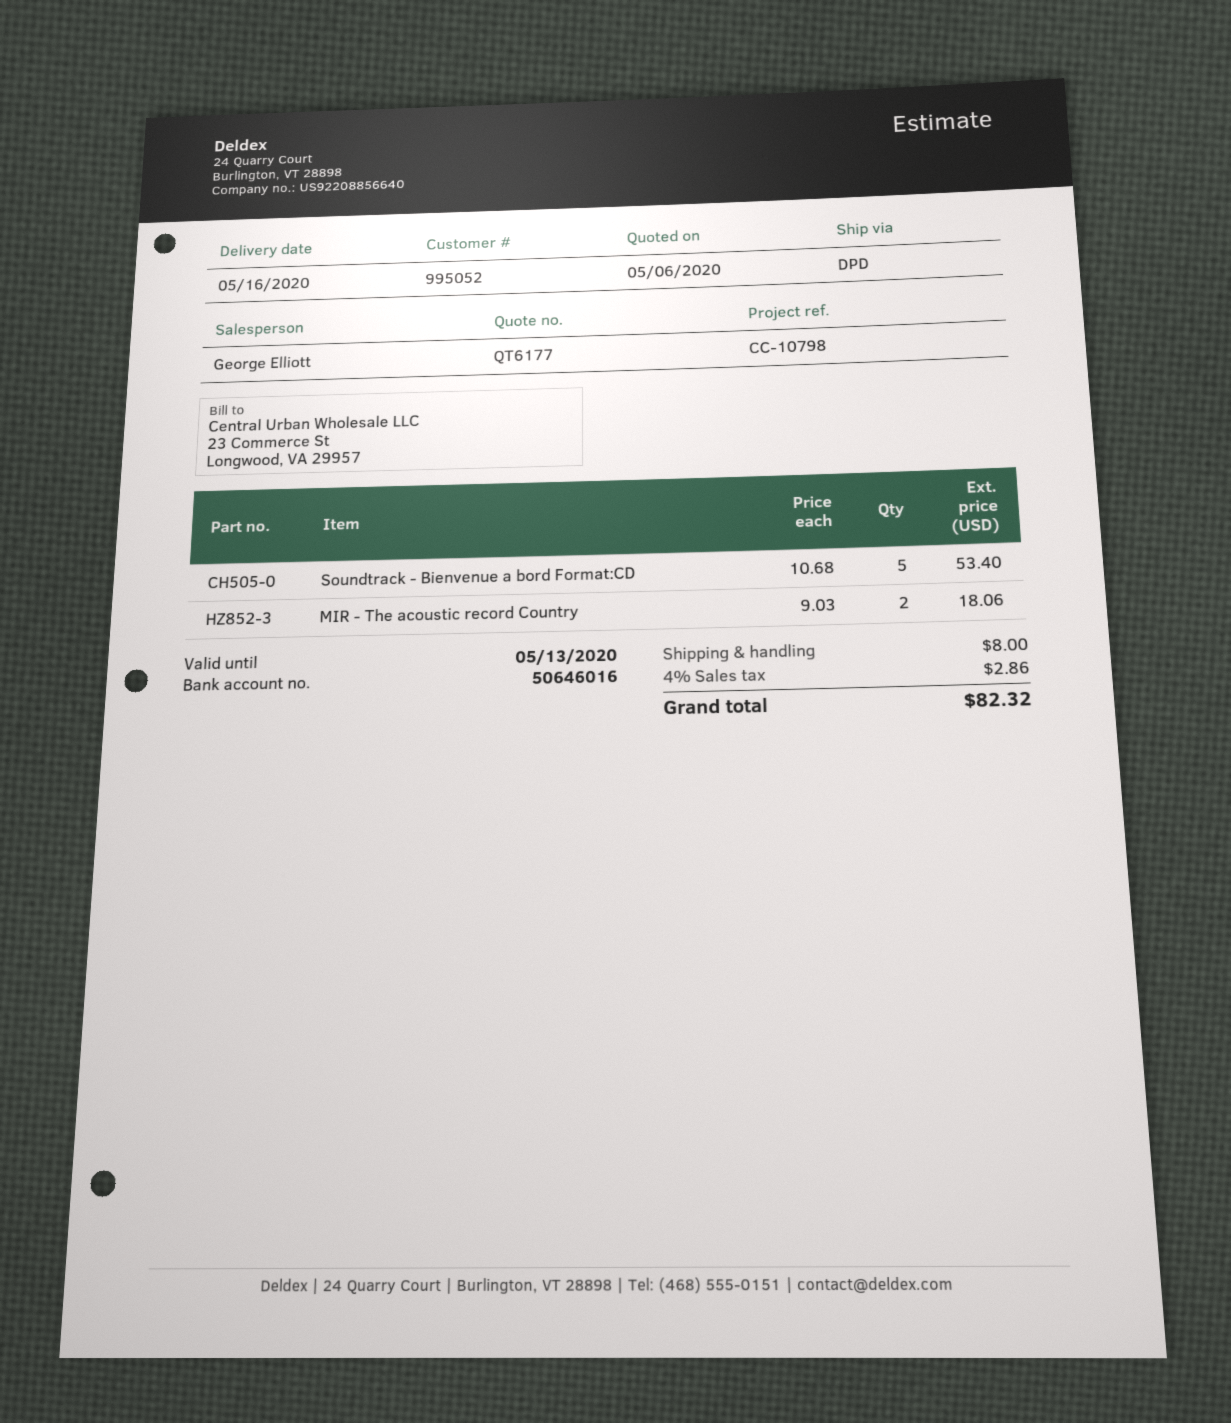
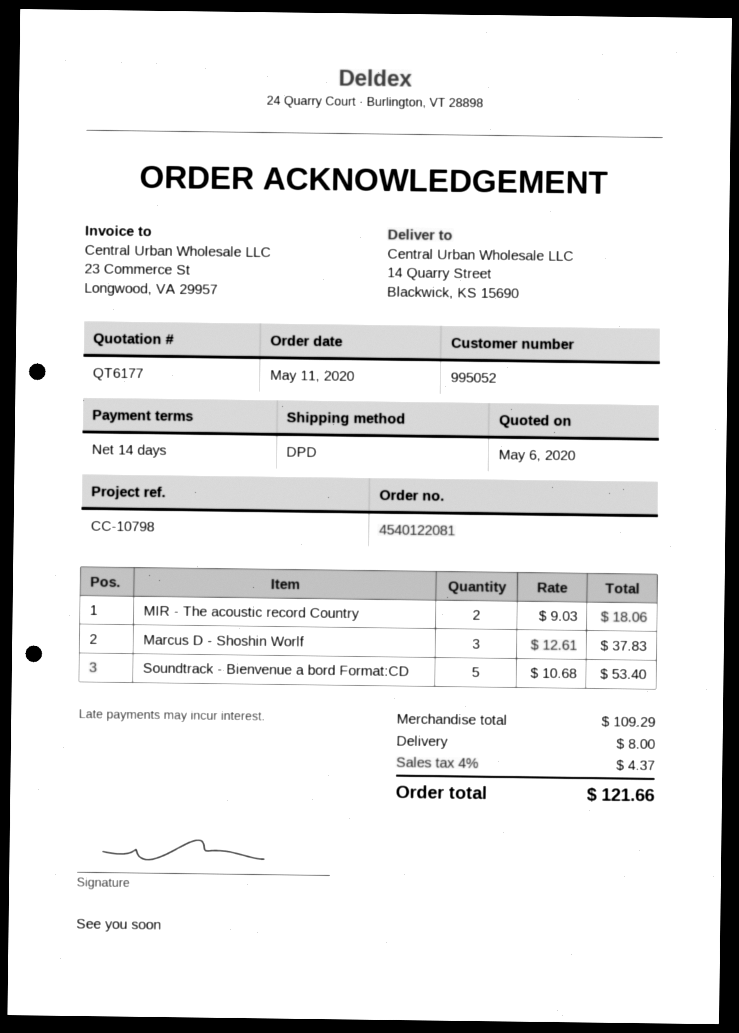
Marcus D - Shoshin Worlf: none -> 3 x 12.61 = 37.83
tax: 4% = 2.86 -> 4% = 4.37
total: 82.32 -> 121.66

